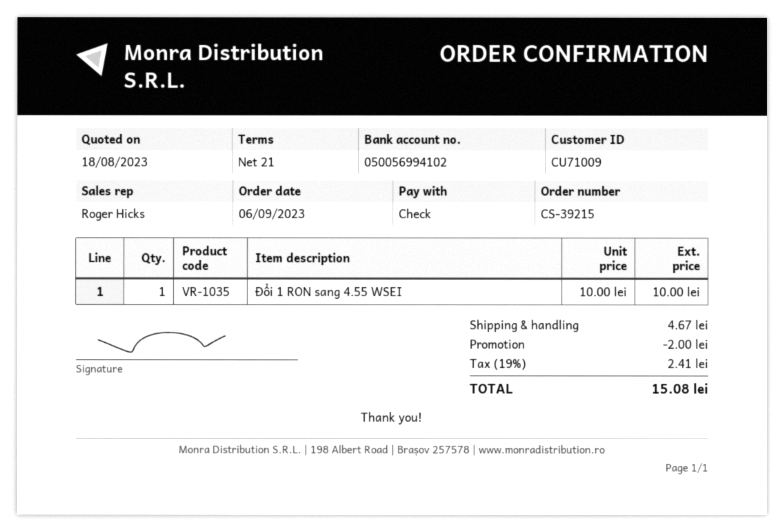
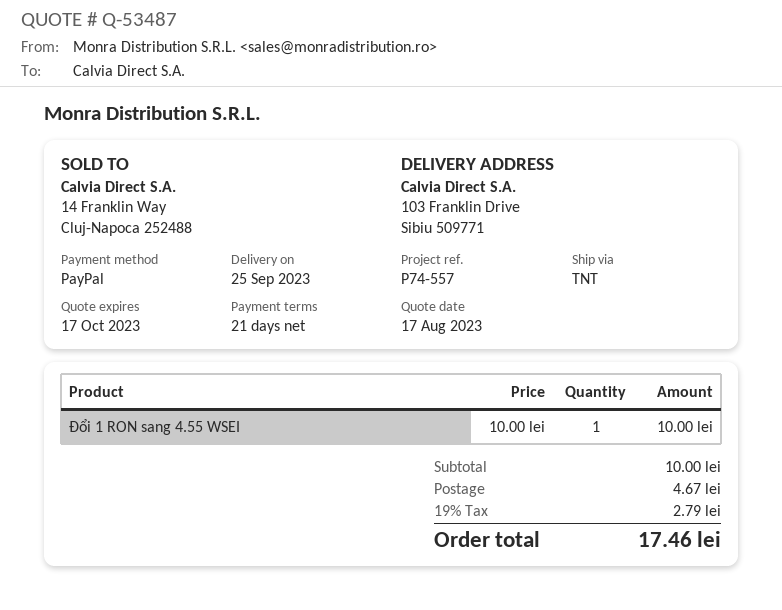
quote date: 2023-08-18 -> 2023-08-17
payment method: cheque -> PayPal
discount: 2.00 -> none
tax: 19% = 2.41 -> 19% = 2.79
total: 15.08 -> 17.46

